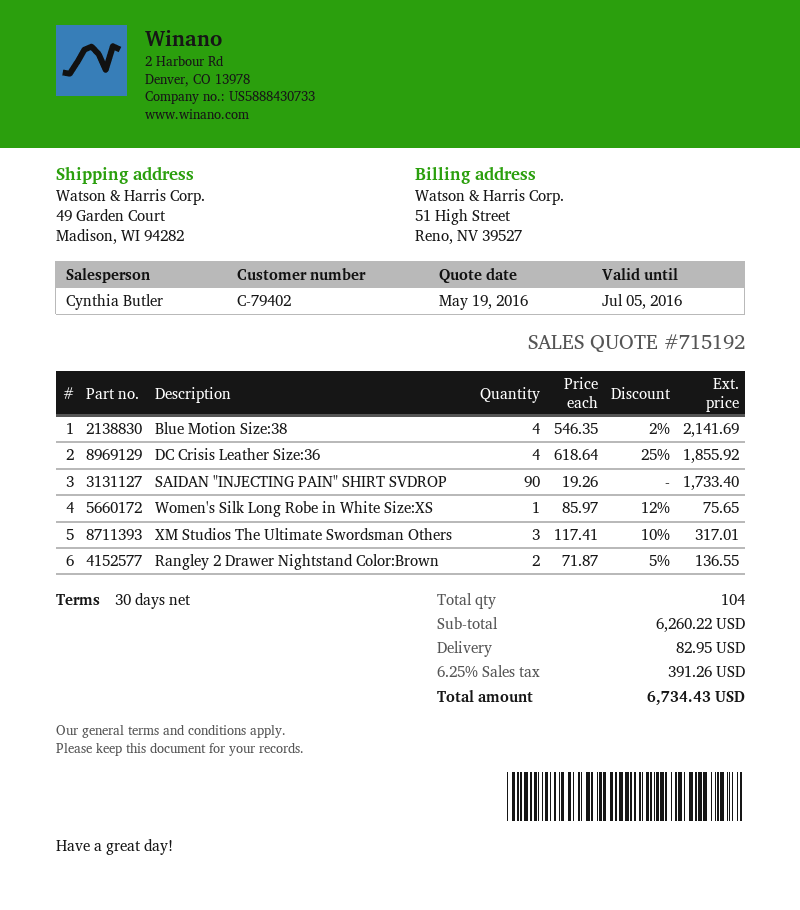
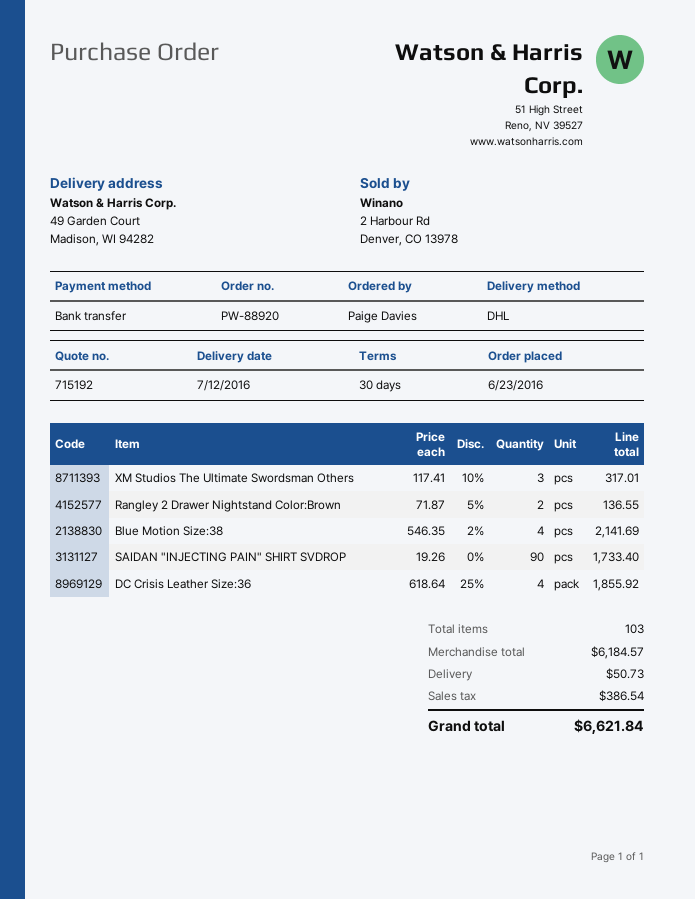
Women's Silk Long Robe in White Size:XS: 1 x 85.97 - 12% = 75.65 -> none
total quantity: 104 -> 103
subtotal: 6260.22 -> 6184.57
shipping: 82.95 -> 50.73
tax: 391.26 -> 386.54
total: 6734.43 -> 6621.84

